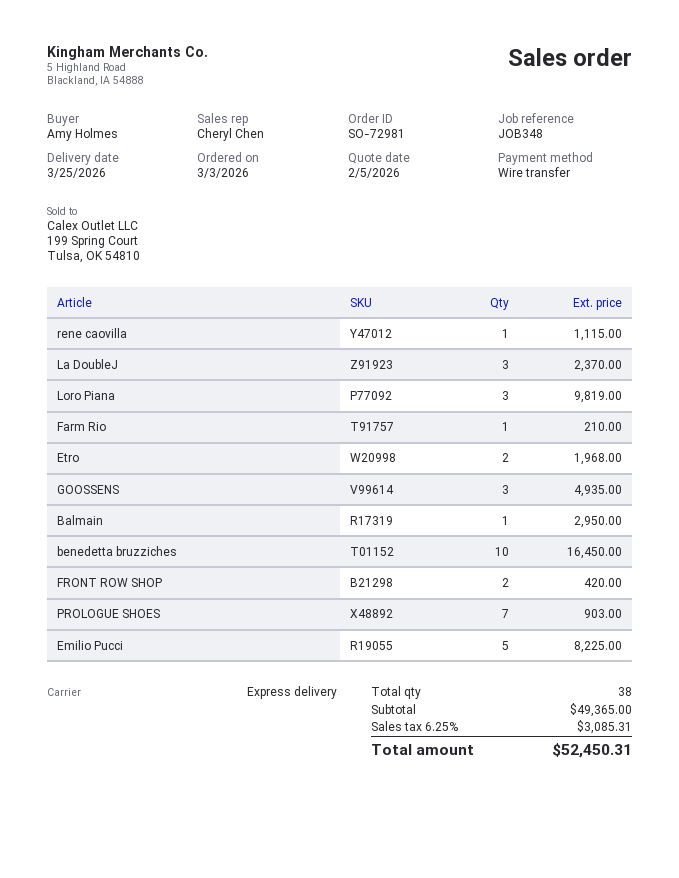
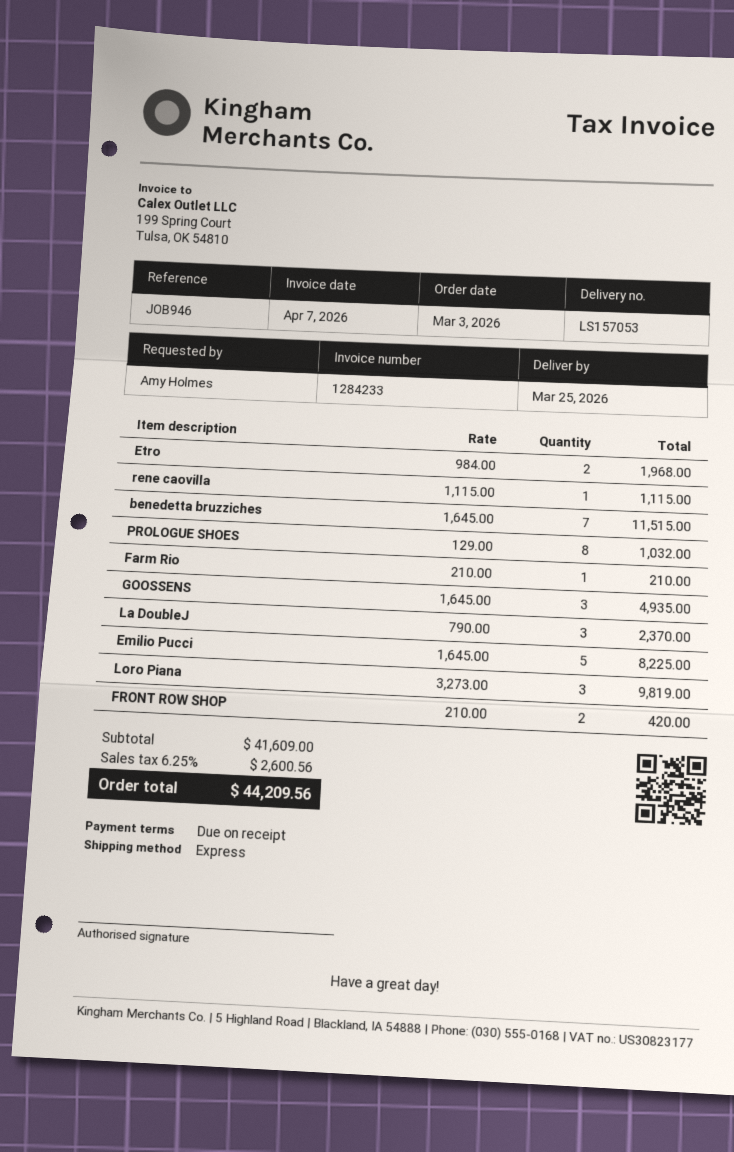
reference: JOB348 -> JOB946
Balmain: 1 for 2950.00 -> none
benedetta bruzziches: 10 for 16450.00 -> 7 for 11515.00
PROLOGUE SHOES: 7 for 903.00 -> 8 for 1032.00
subtotal: 49365.00 -> 41609.00
tax: 6.25% = 3085.31 -> 6.25% = 2600.56
total: 52450.31 -> 44209.56

